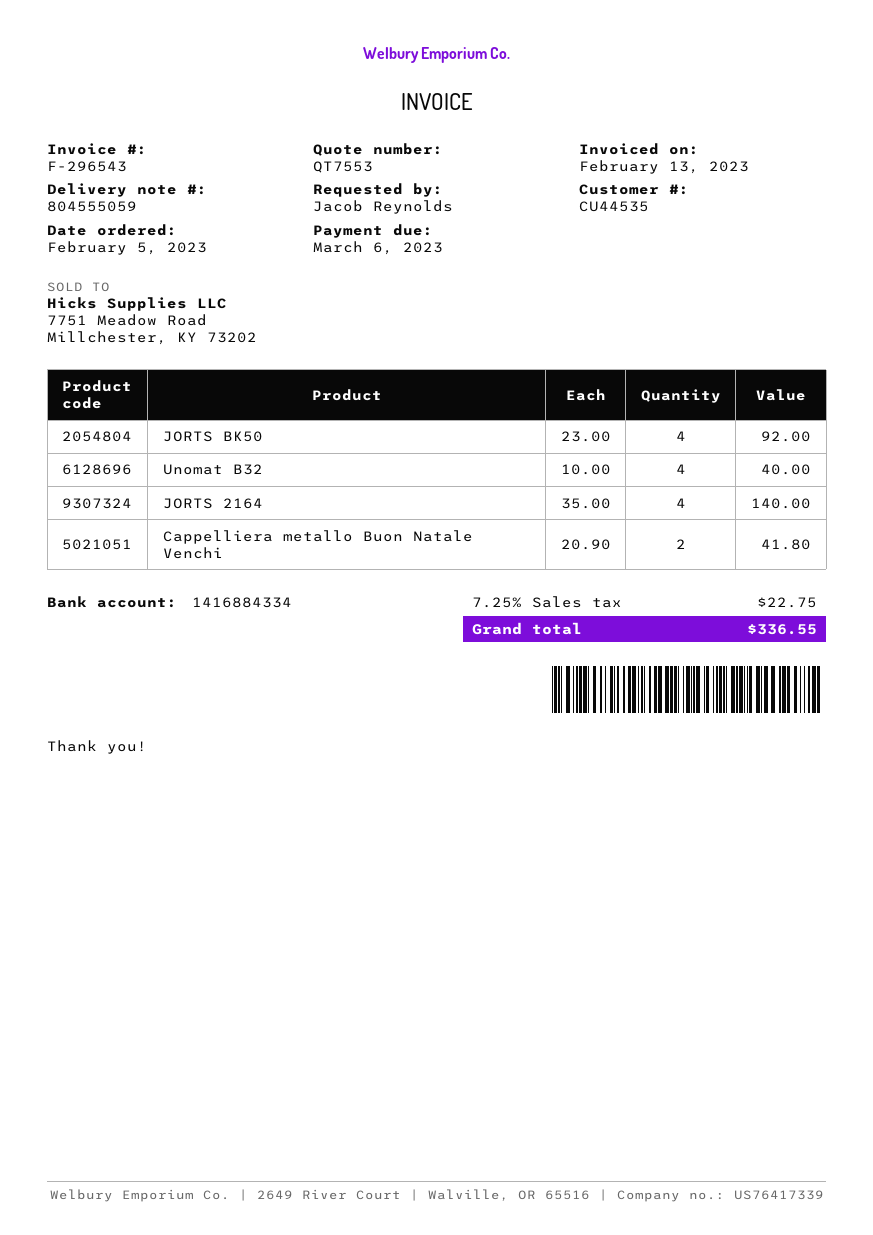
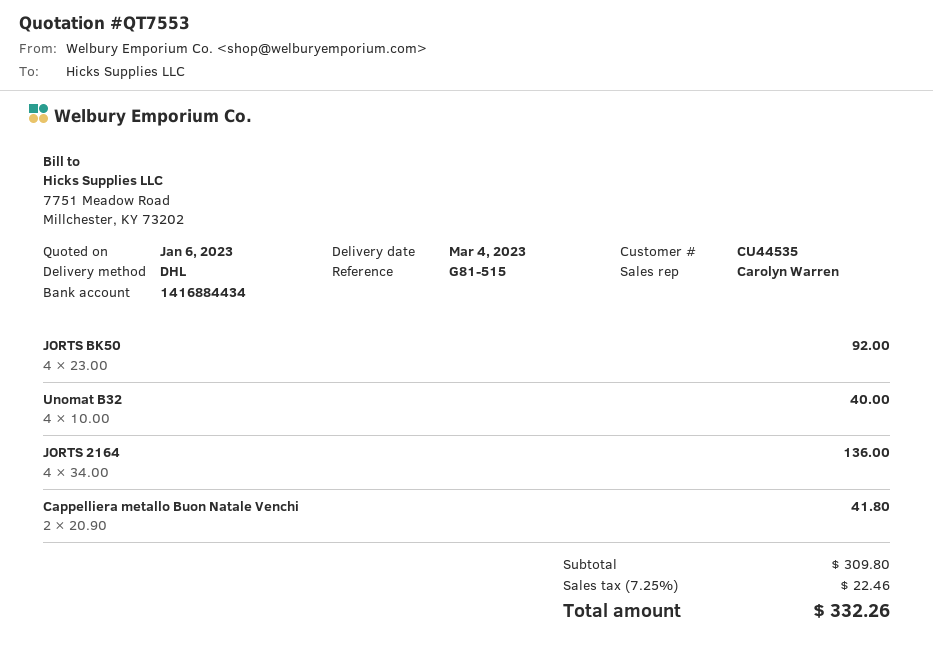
bank account: 1416884334 -> 1416884434
JORTS 2164: 4 x 35.00 = 140.00 -> 4 x 34.00 = 136.00
tax: 7.25% = 22.75 -> 7.25% = 22.46
total: 336.55 -> 332.26

